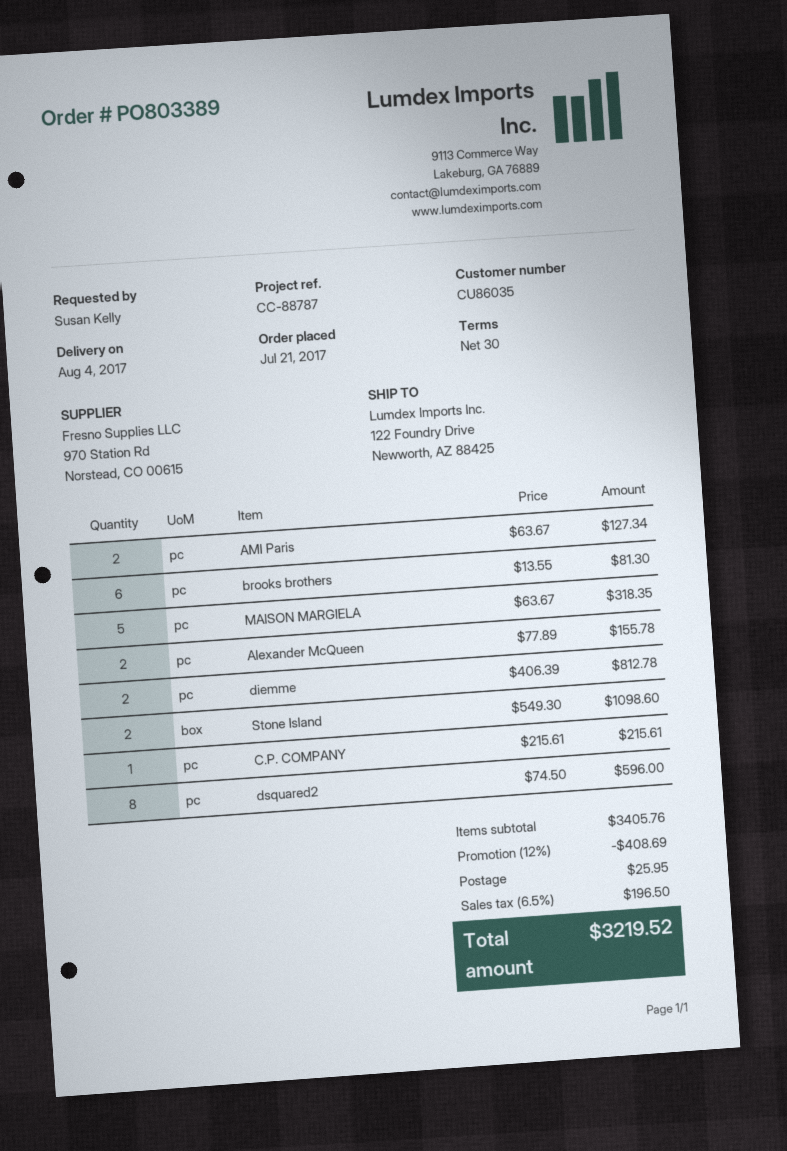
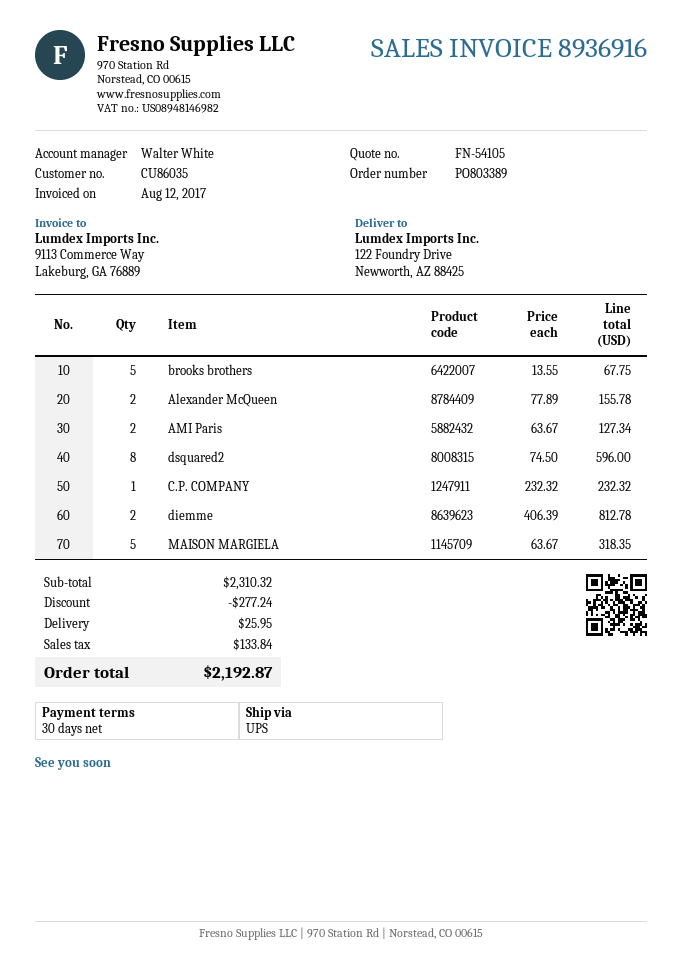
brooks brothers: 6 x 13.55 = 81.30 -> 5 x 13.55 = 67.75
Stone Island: 2 x 549.30 = 1098.60 -> none
C.P. COMPANY: 1 x 215.61 = 215.61 -> 1 x 232.32 = 232.32
subtotal: 3405.76 -> 2310.32
discount: 408.69 -> 277.24
tax: 196.50 -> 133.84
total: 3219.52 -> 2192.87

